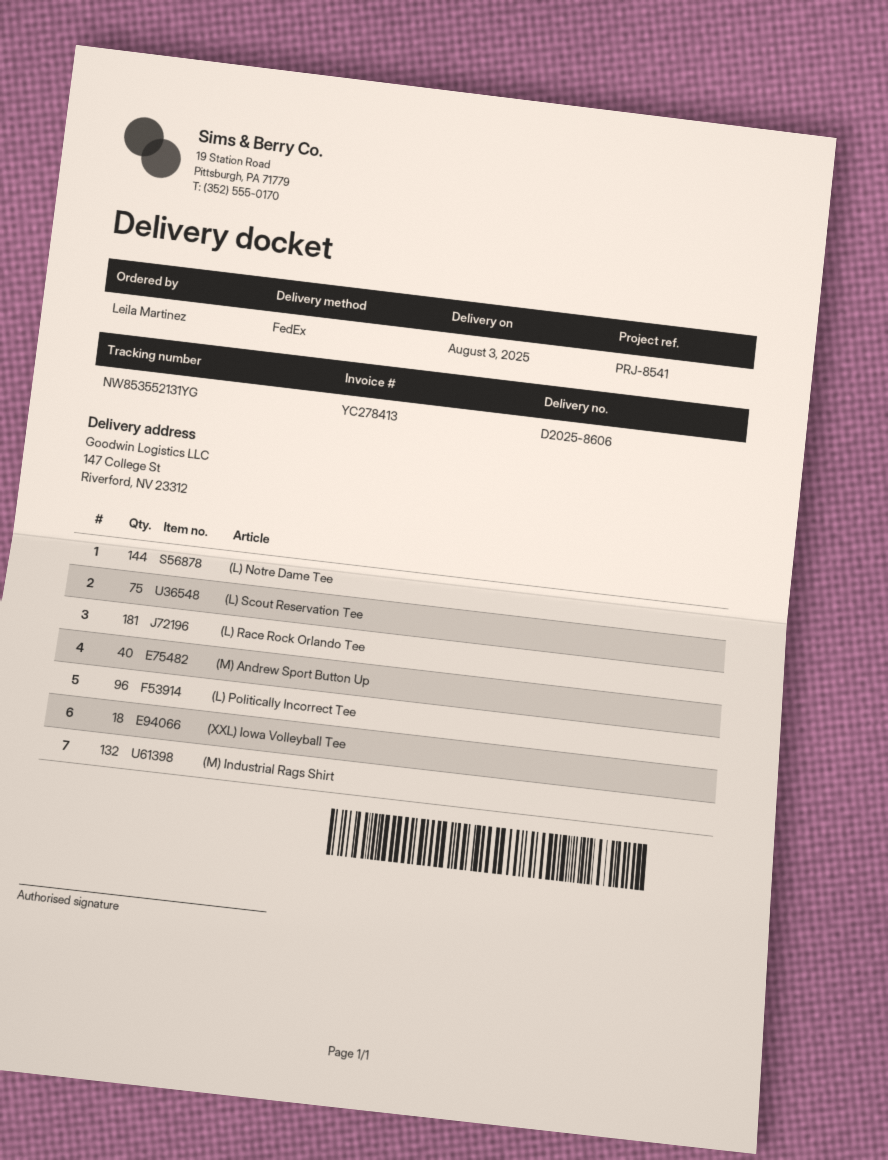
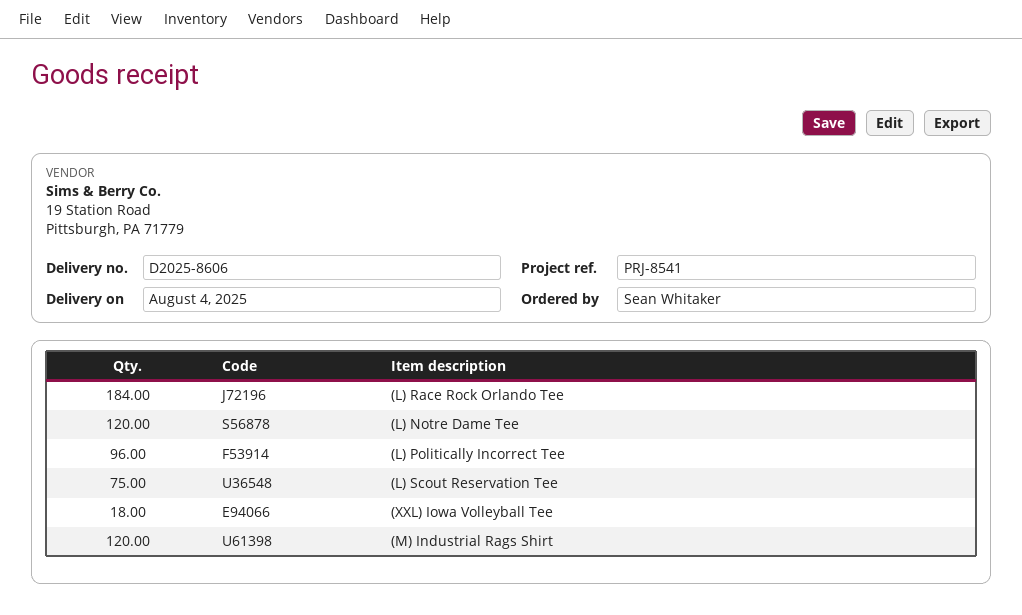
delivery date: 2025-08-03 -> 2025-08-04
ordered by: Leila Martinez -> Sean Whitaker
(L) Notre Dame Tee: 144 -> 120
(L) Race Rock Orlando Tee: 181 -> 184
(M) Andrew Sport Button Up: 40 -> none
(M) Industrial Rags Shirt: 132 -> 120

